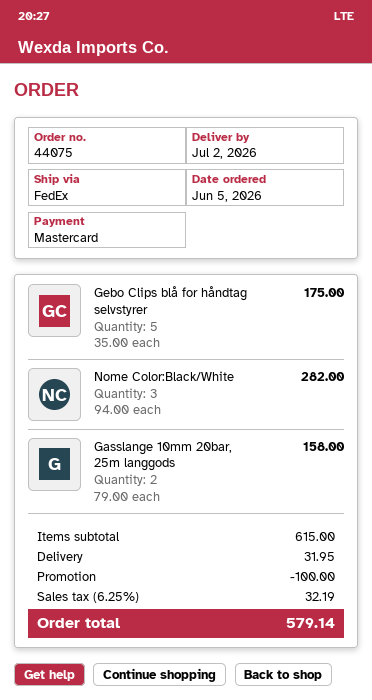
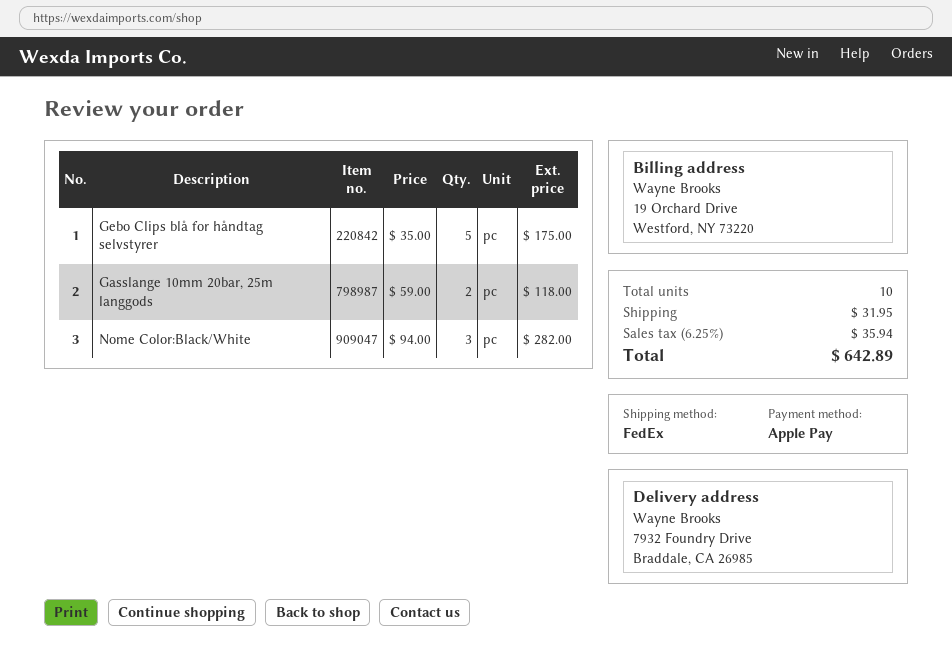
payment method: Mastercard -> Apple Pay
Gasslange 10mm 20bar, 25m langgods: 2 x 79.00 = 158.00 -> 2 x 59.00 = 118.00
discount: 100.00 -> none
tax: 6.25% = 32.19 -> 6.25% = 35.94
total: 579.14 -> 642.89

